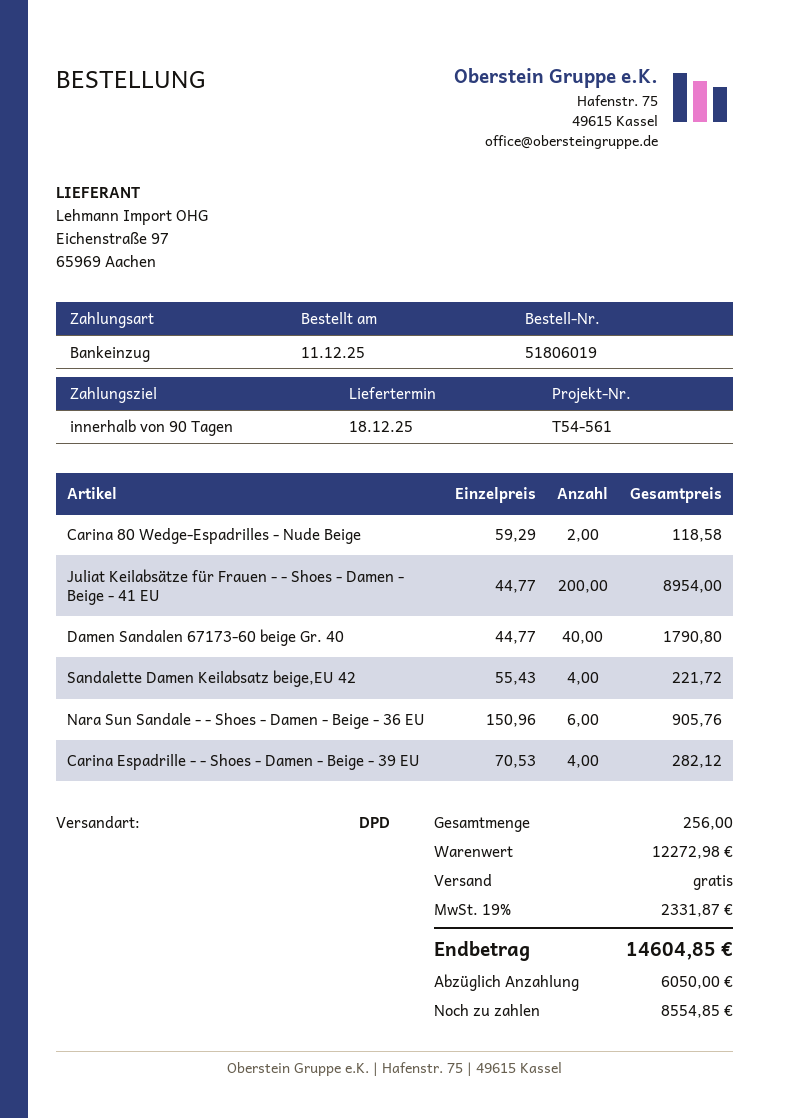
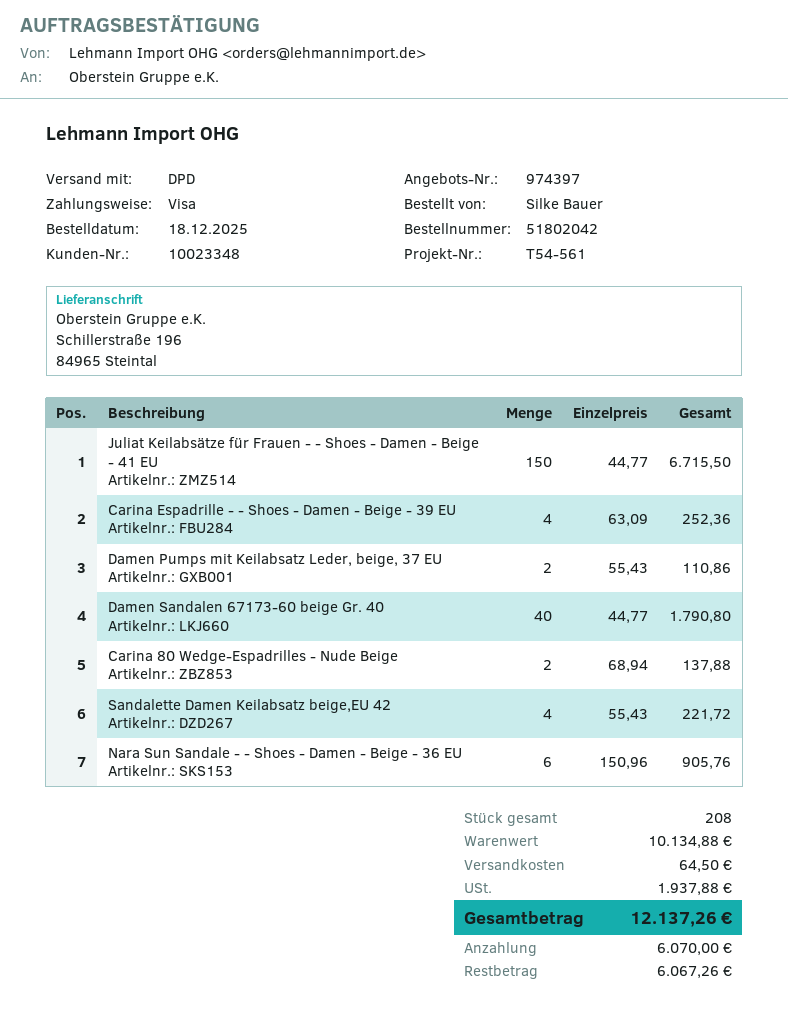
order number: 51806019 -> 51802042
order date: 2025-12-11 -> 2025-12-18
payment method: direct debit -> Visa
Carina 80 Wedge-Espadrilles - Nude Beige: 2 x 59.29 = 118.58 -> 2 x 68.94 = 137.88
Juliat Keilabsätze für Frauen - - Shoes - Damen - Beige - 41 EU: 200 x 44.77 = 8954.00 -> 150 x 44.77 = 6715.50
Carina Espadrille - - Shoes - Damen - Beige - 39 EU: 4 x 70.53 = 282.12 -> 4 x 63.09 = 252.36
Damen Pumps mit Keilabsatz Leder, beige, 37 EU: none -> 2 x 55.43 = 110.86
total quantity: 256 -> 208
subtotal: 12272.98 -> 10134.88
shipping: 0.00 -> 64.50
tax: 2331.87 -> 1937.88
total: 14604.85 -> 12137.26
deposit: 6050.00 -> 6070.00
balance: 8554.85 -> 6067.26

